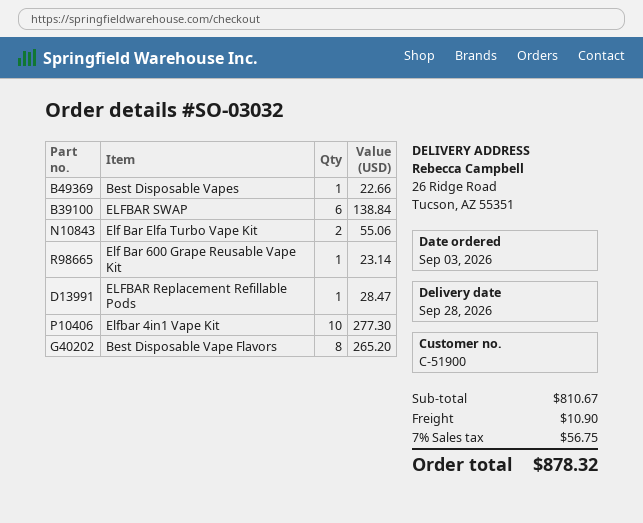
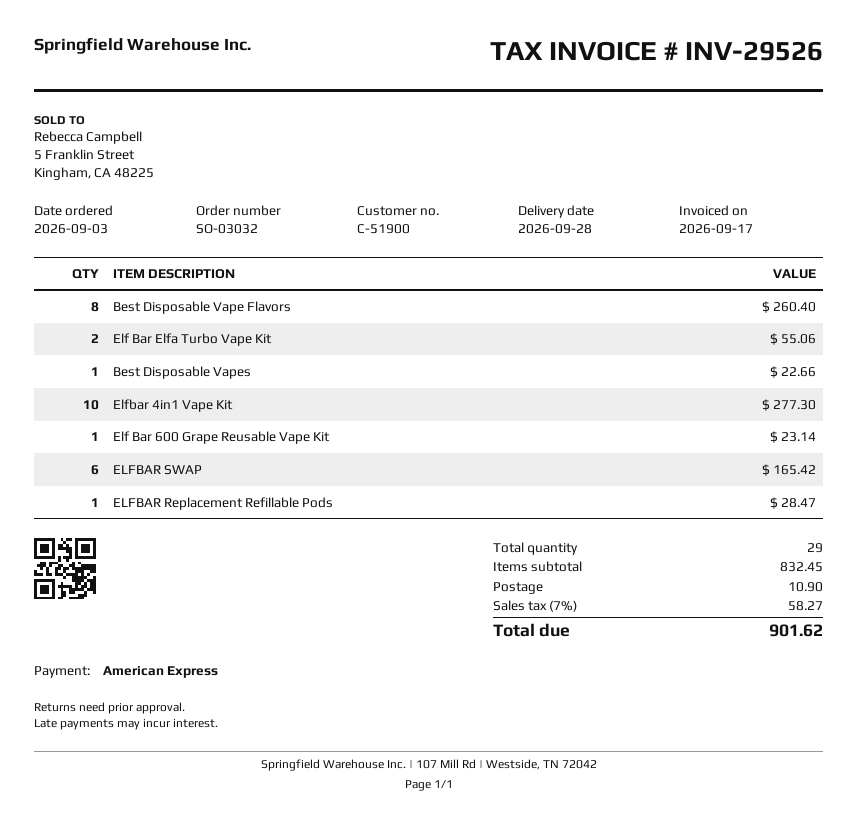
ELFBAR SWAP: 6 for 138.84 -> 6 for 165.42
Best Disposable Vape Flavors: 8 for 265.20 -> 8 for 260.40
subtotal: 810.67 -> 832.45
tax: 7% = 56.75 -> 7% = 58.27
total: 878.32 -> 901.62

